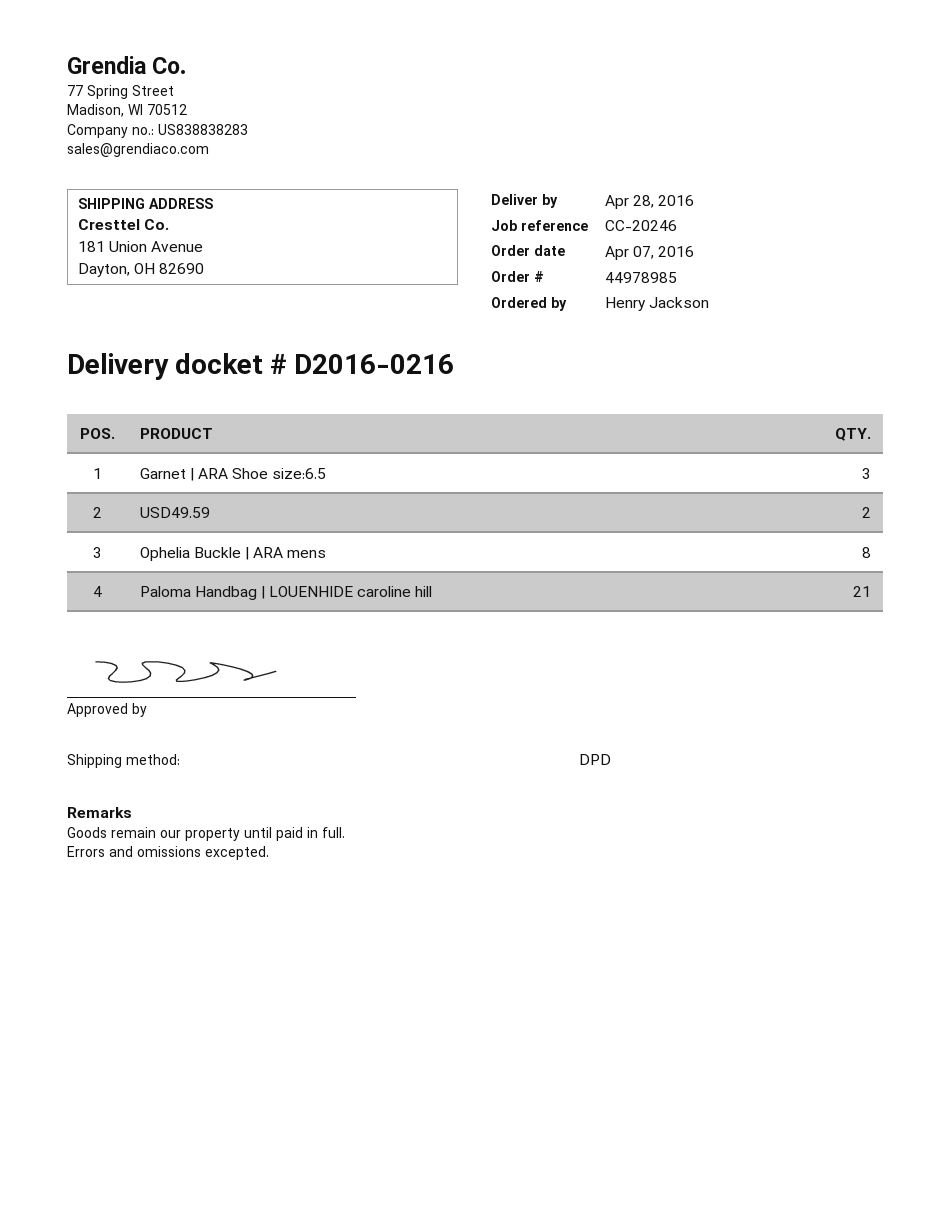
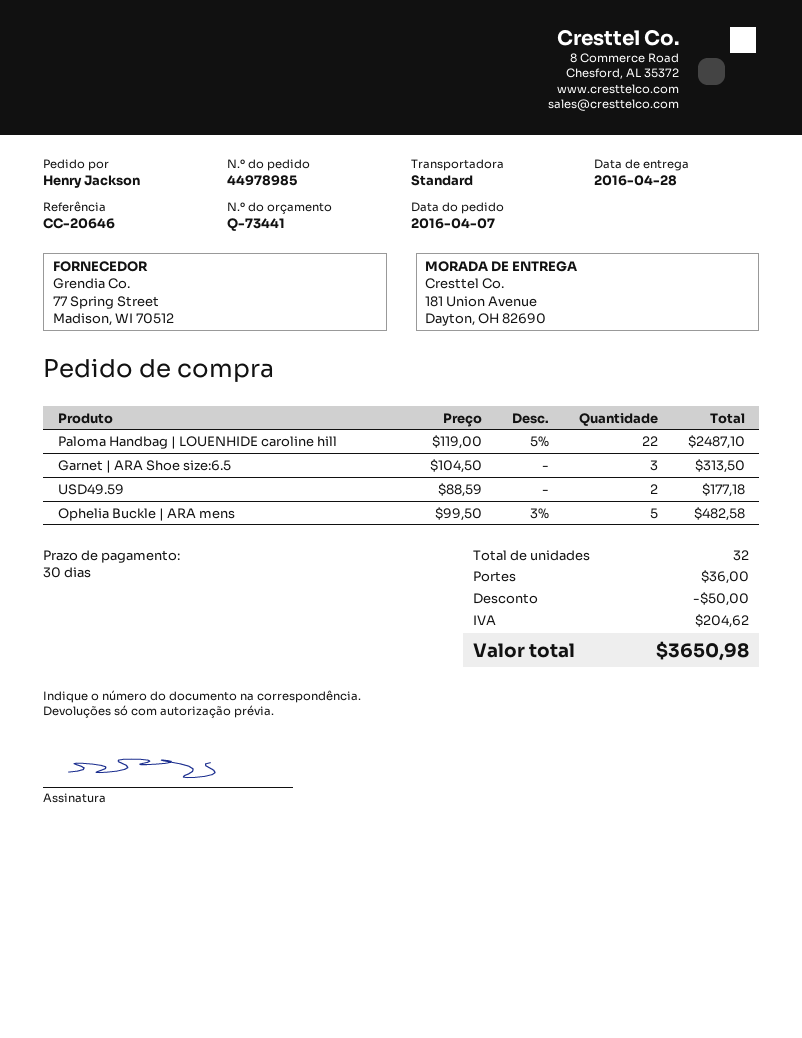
reference: CC-20246 -> CC-20646
shipping method: DPD -> standard
Ophelia Buckle | ARA mens: 8 -> 5
Paloma Handbag | LOUENHIDE caroline hill: 21 -> 22

